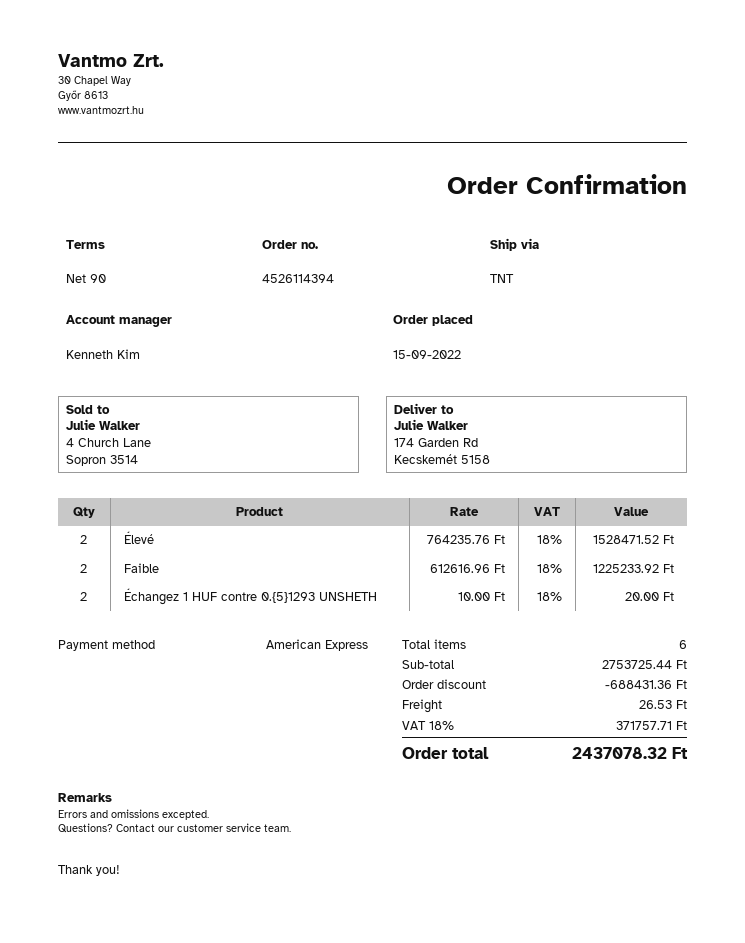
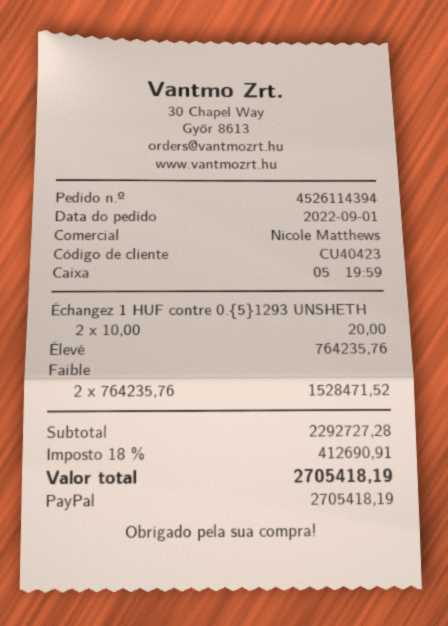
order date: 2022-09-15 -> 2022-09-01
sales rep: Kenneth Kim -> Nicole Matthews
payment method: American Express -> PayPal
Élevé: 2 x 764235.76 = 1528471.52 -> 1 x 764235.76 = 764235.76
Faible: 2 x 612616.96 = 1225233.92 -> 2 x 764235.76 = 1528471.52
subtotal: 2753725.44 -> 2292727.28
discount: 688431.36 -> none
shipping: 26.53 -> none
tax: 18% = 371757.71 -> 18% = 412690.91
total: 2437078.32 -> 2705418.19

